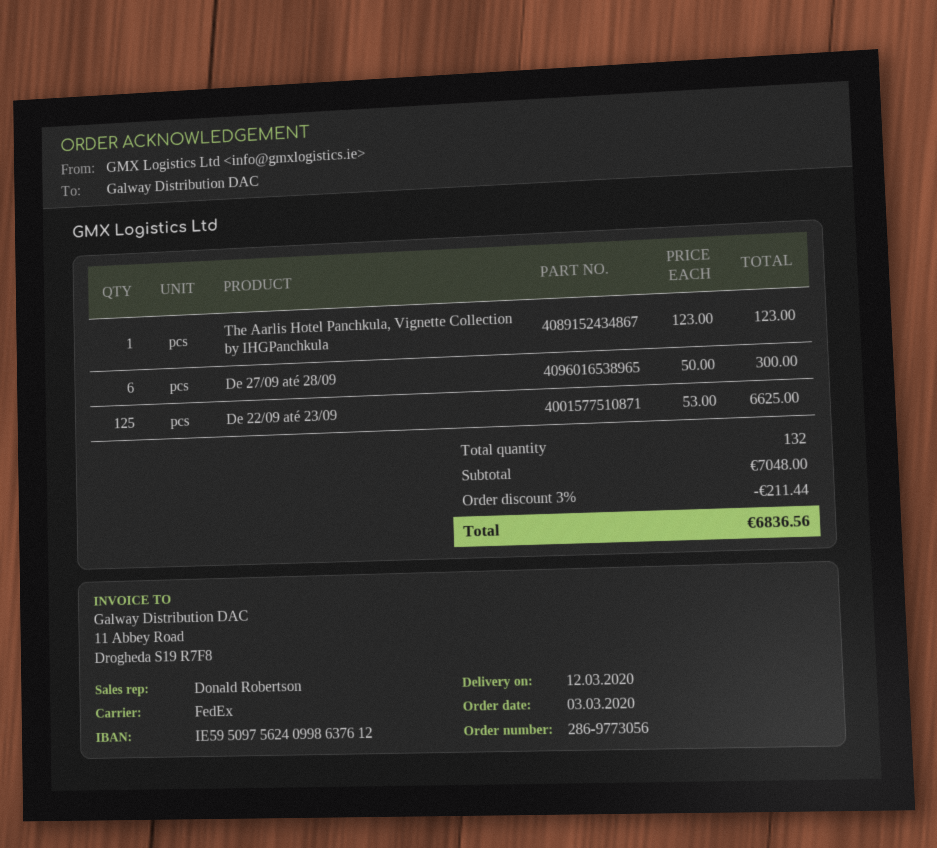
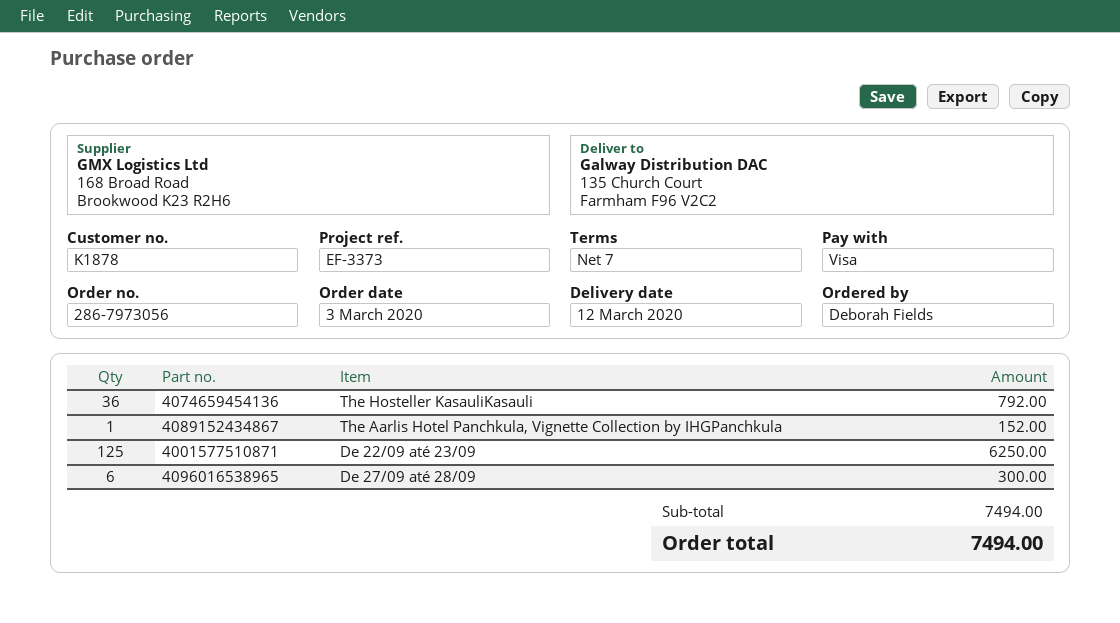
order number: 286-9773056 -> 286-7973056
The Aarlis Hotel Panchkula, Vignette Collection by IHGPanchkula: 1 for 123.00 -> 1 for 152.00
De 22/09 até 23/09: 125 for 6625.00 -> 125 for 6250.00
The Hosteller KasauliKasauli: none -> 36 for 792.00
subtotal: 7048.00 -> 7494.00
discount: 3% = 211.44 -> none
total: 6836.56 -> 7494.00

